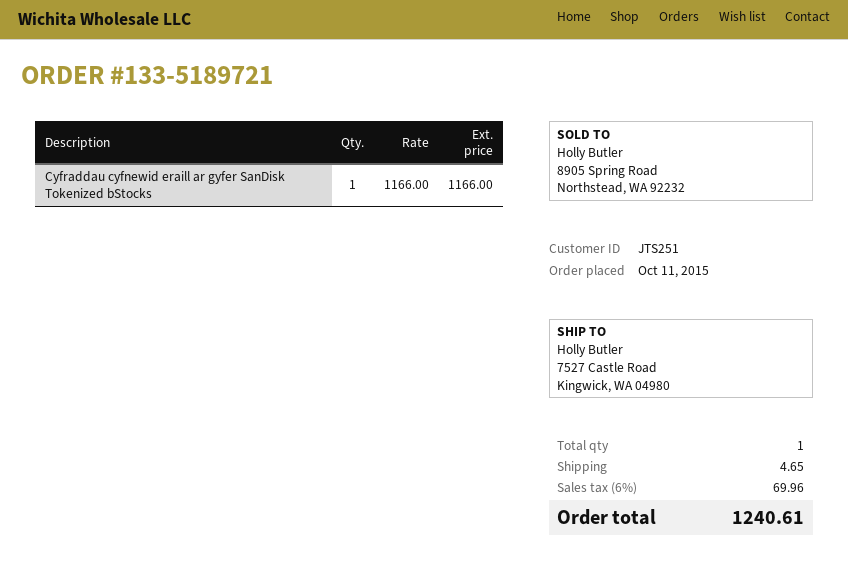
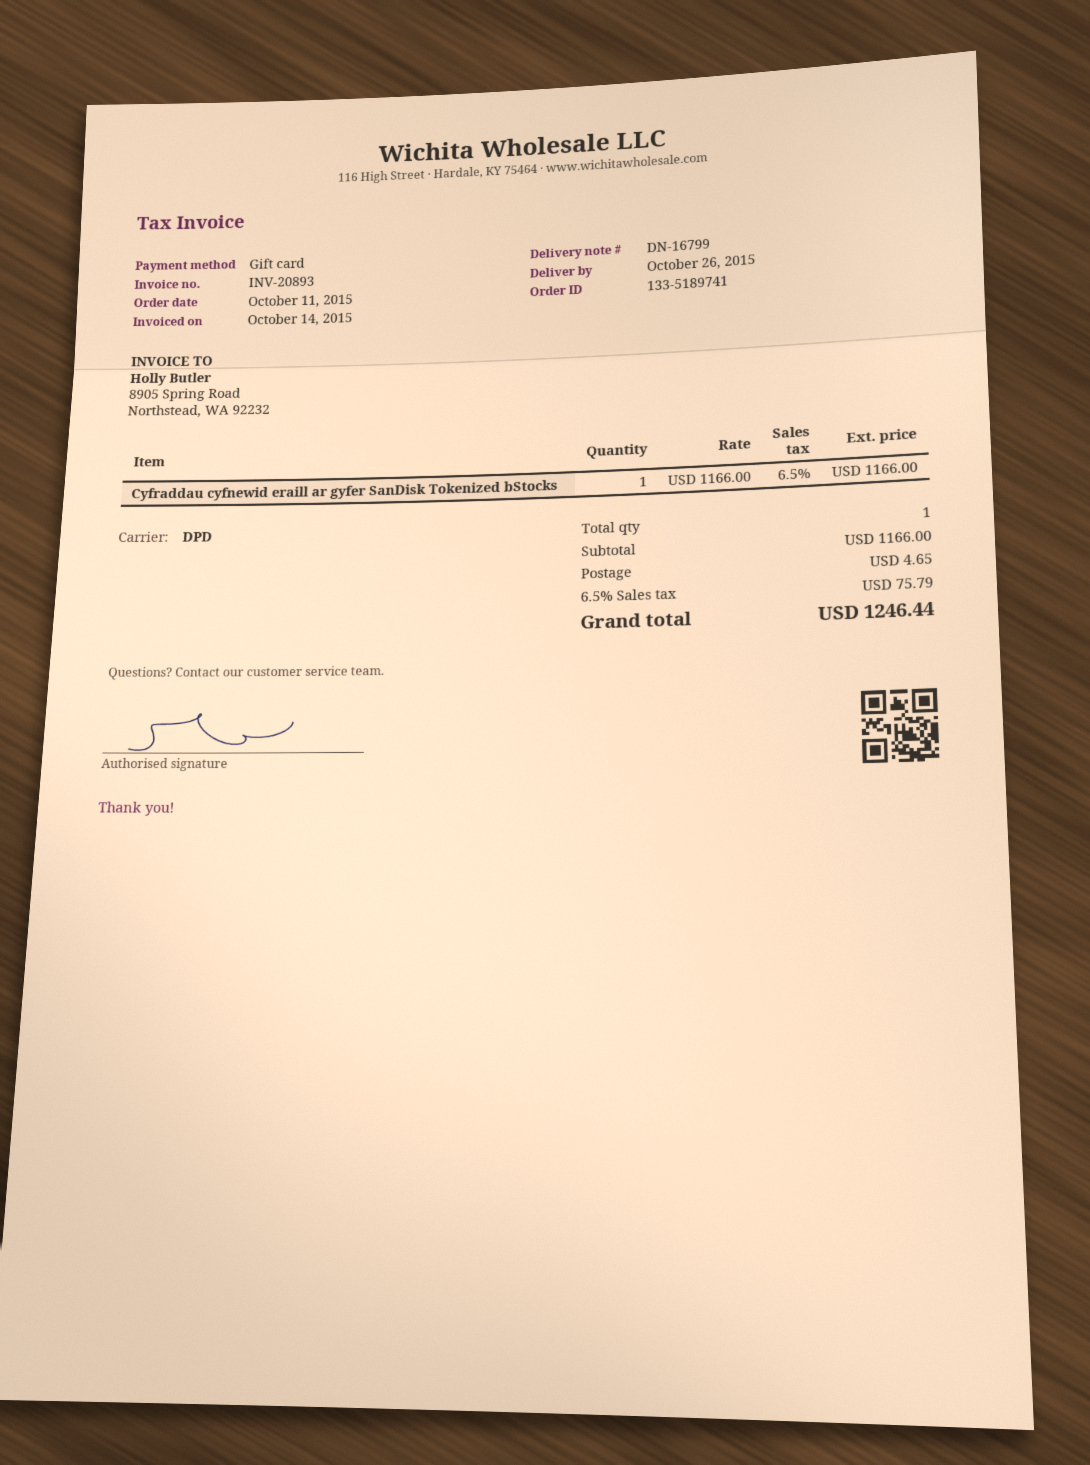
order number: 133-5189721 -> 133-5189741
tax: 6% = 69.96 -> 6.5% = 75.79
total: 1240.61 -> 1246.44

